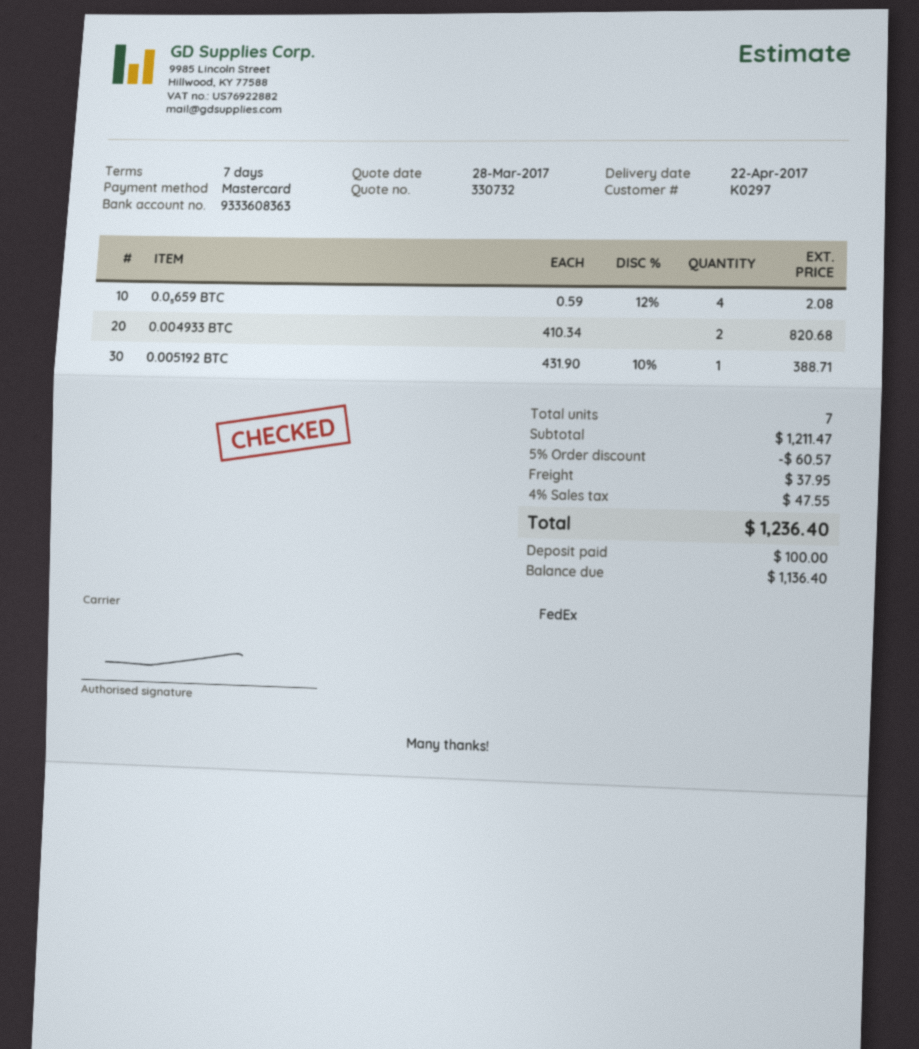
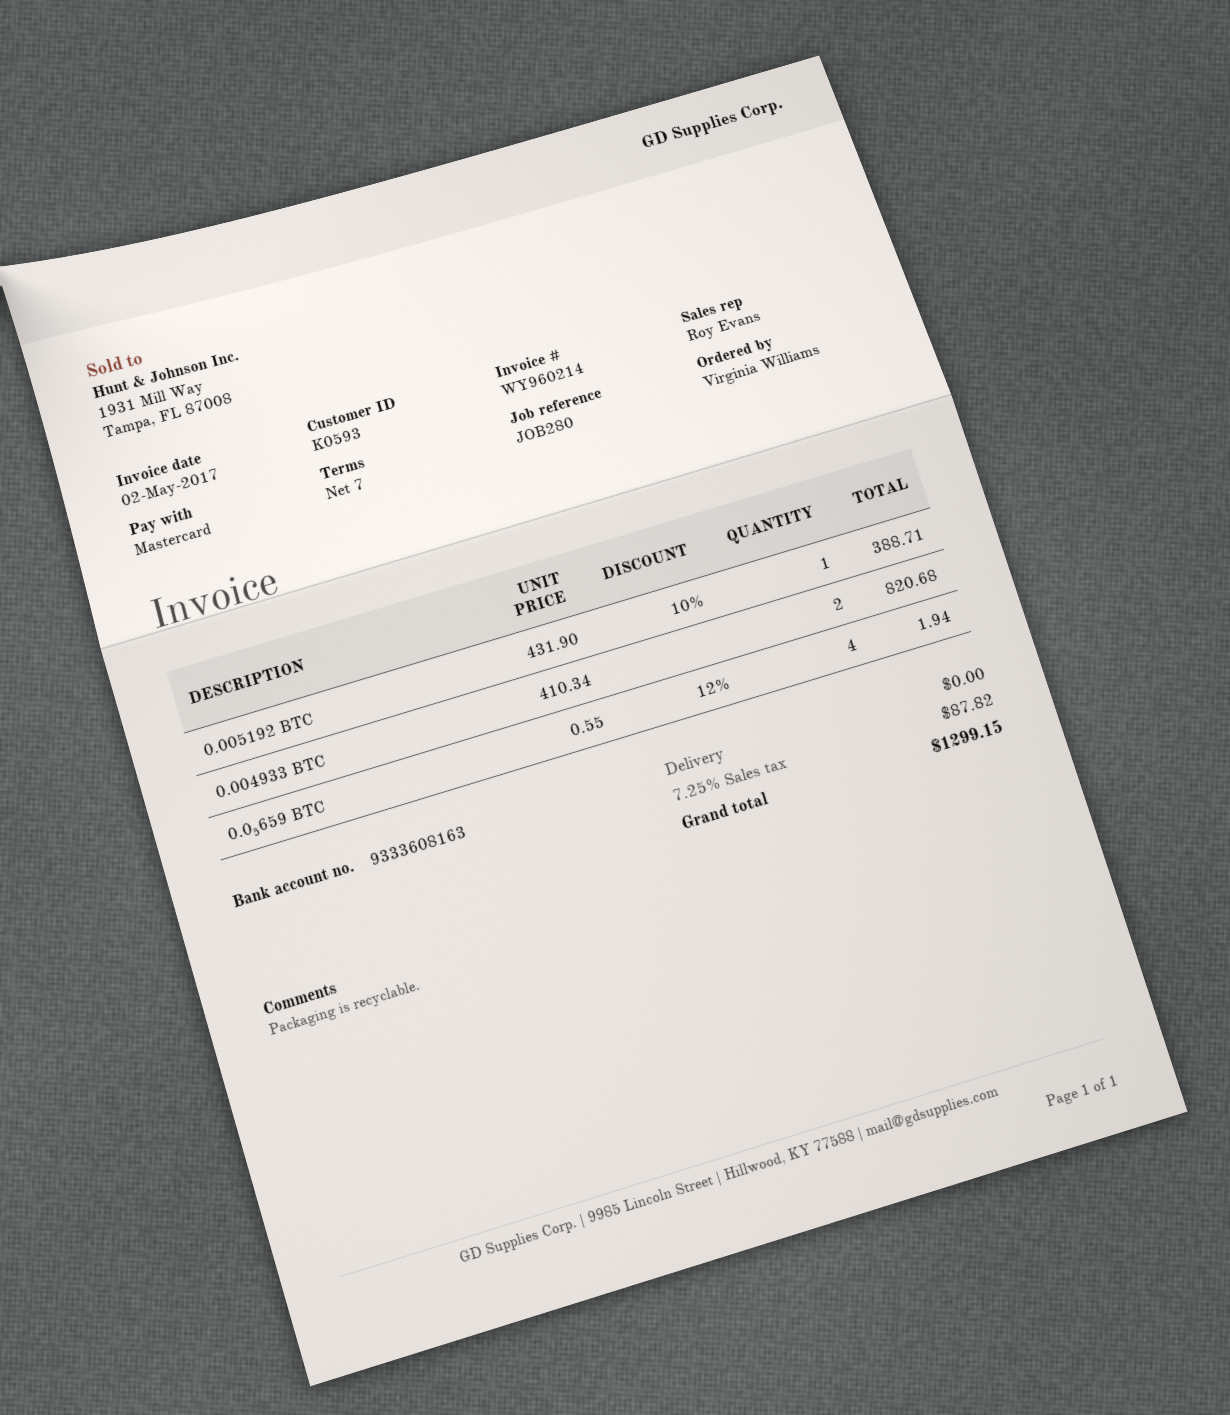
customer number: K0297 -> K0593
bank account: 9333608363 -> 9333608163
0.0₅659 BTC: 4 x 0.59 - 12% = 2.08 -> 4 x 0.55 - 12% = 1.94
discount: 5% = 60.57 -> none
shipping: 37.95 -> 0.00
tax: 4% = 47.55 -> 7.25% = 87.82
total: 1236.40 -> 1299.15

